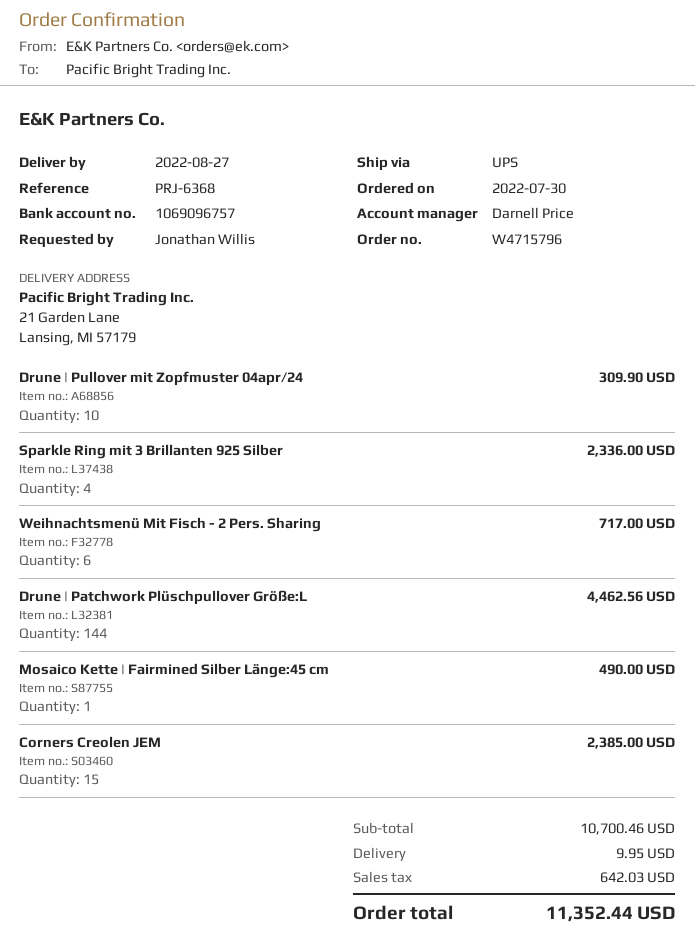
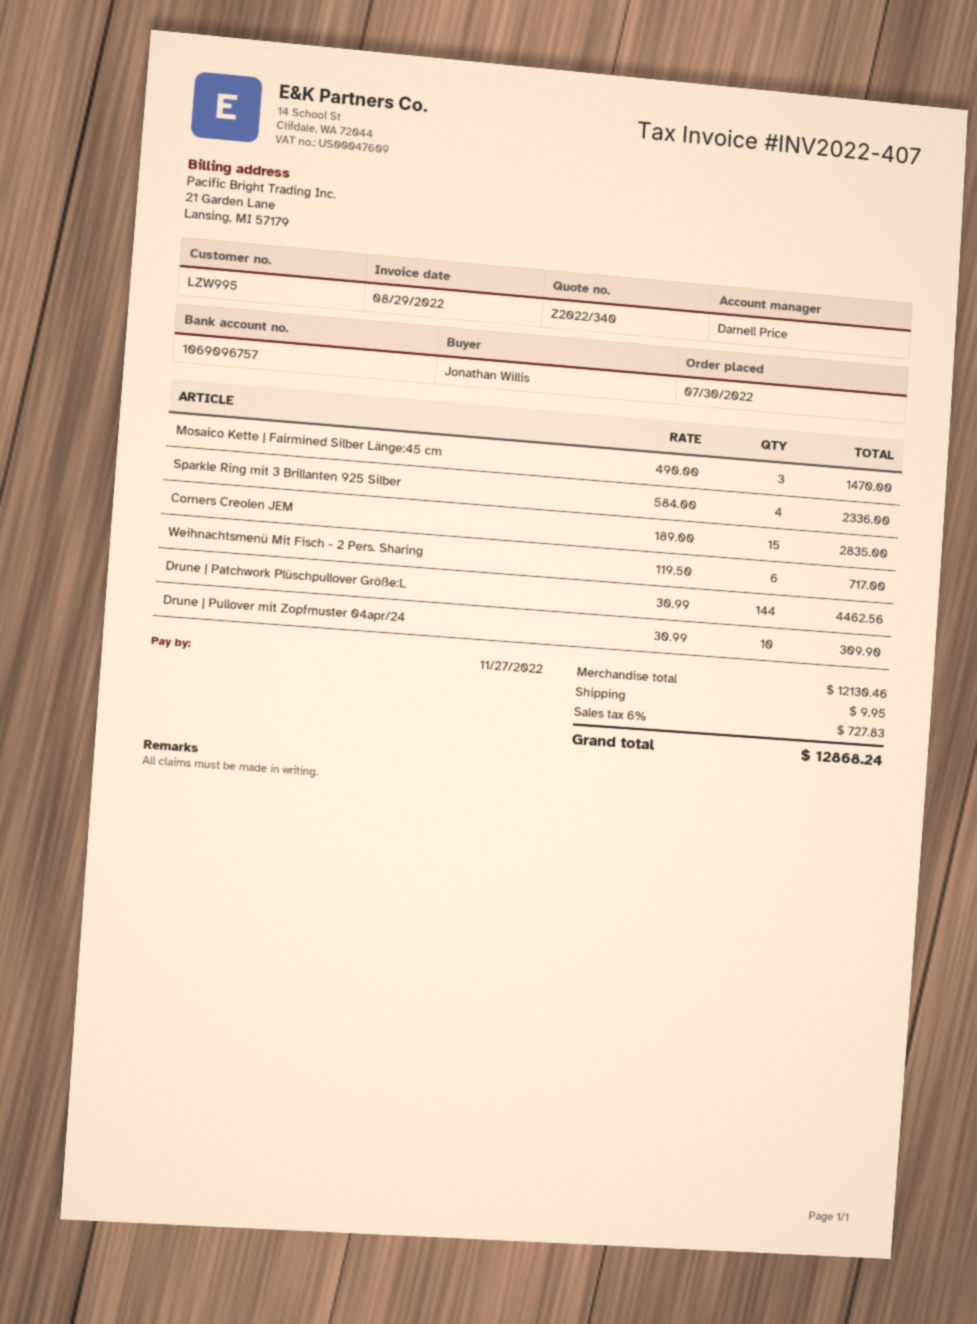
Mosaico Kette | Fairmined Silber Länge:45 cm: 1 for 490.00 -> 3 for 1470.00
Corners Creolen JEM: 15 for 2385.00 -> 15 for 2835.00
subtotal: 10700.46 -> 12130.46
tax: 642.03 -> 727.83
total: 11352.44 -> 12868.24

